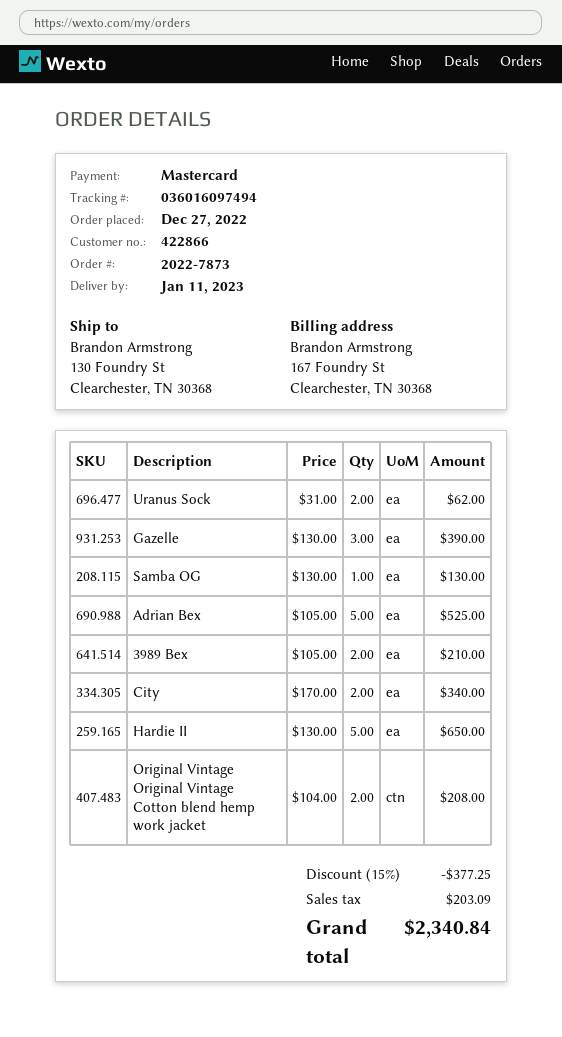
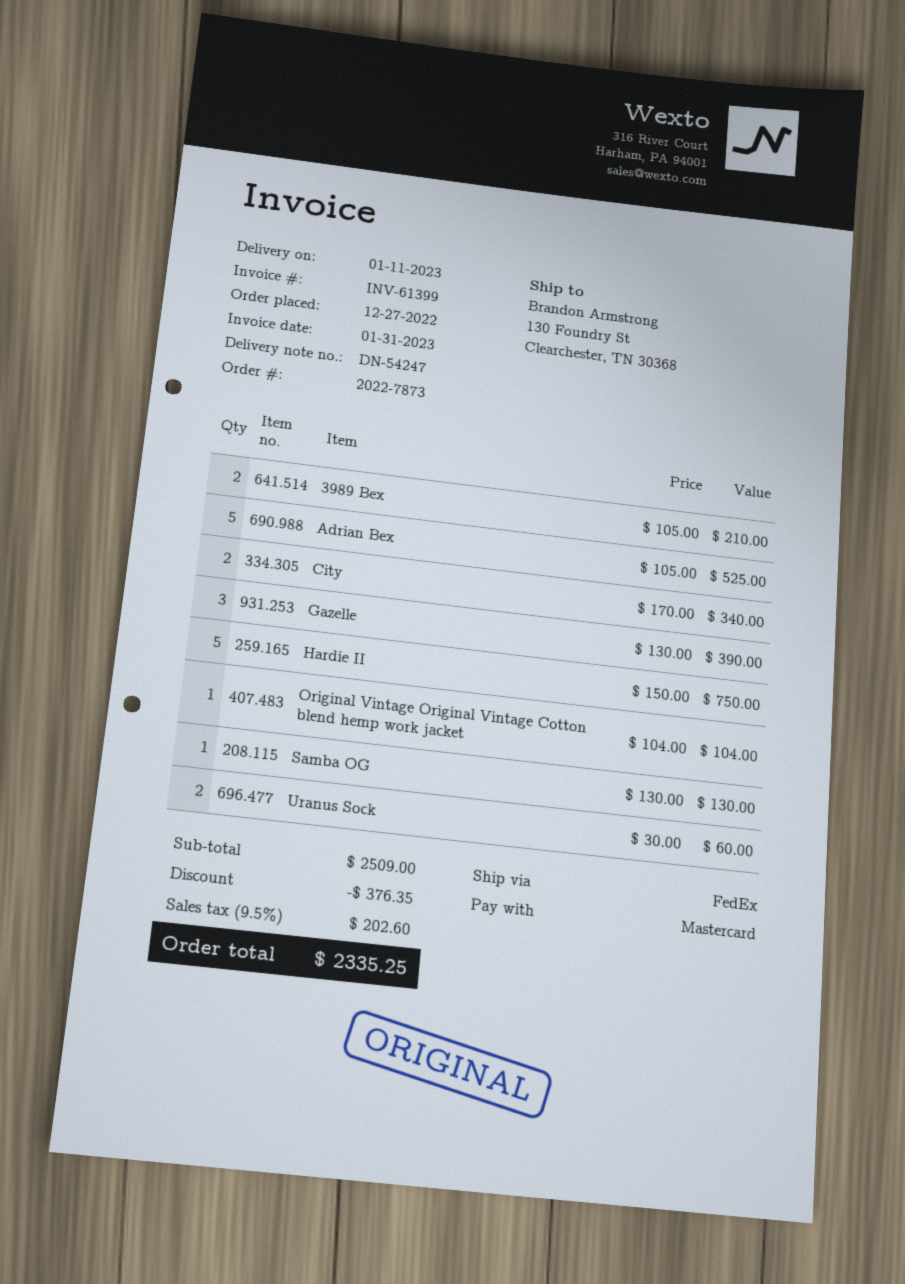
Uranus Sock: 2 x 31.00 = 62.00 -> 2 x 30.00 = 60.00
Hardie II: 5 x 130.00 = 650.00 -> 5 x 150.00 = 750.00
Original Vintage Original Vintage Cotton blend hemp work jacket: 2 x 104.00 = 208.00 -> 1 x 104.00 = 104.00
discount: 377.25 -> 376.35
tax: 203.09 -> 202.60
total: 2340.84 -> 2335.25

